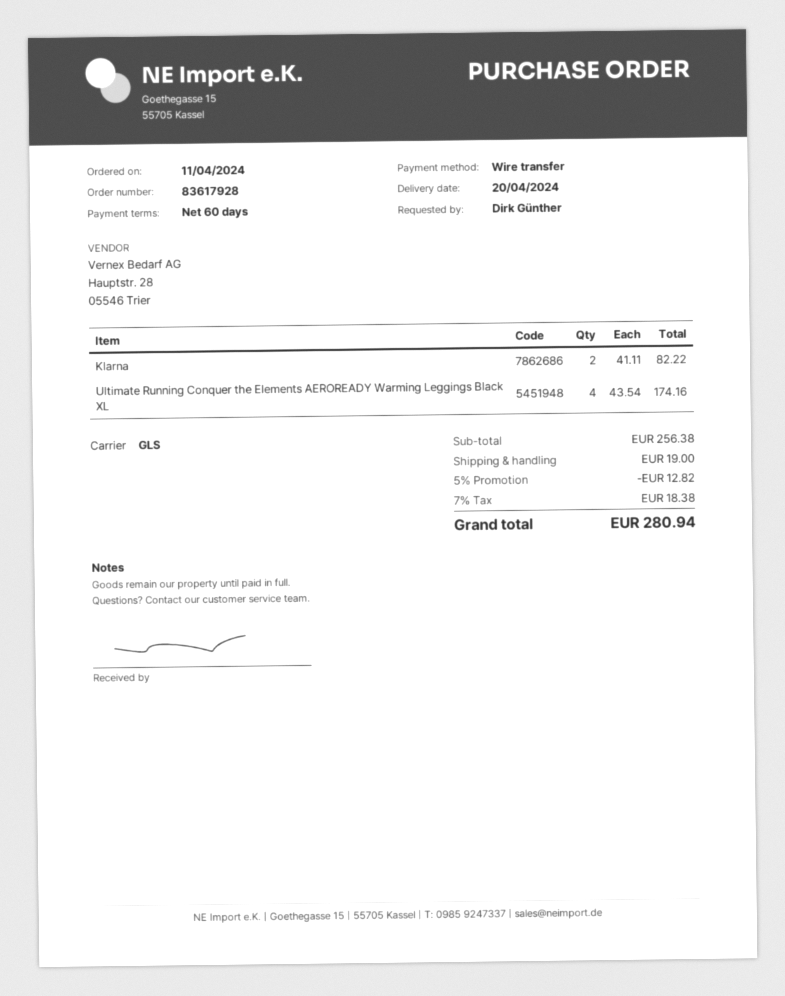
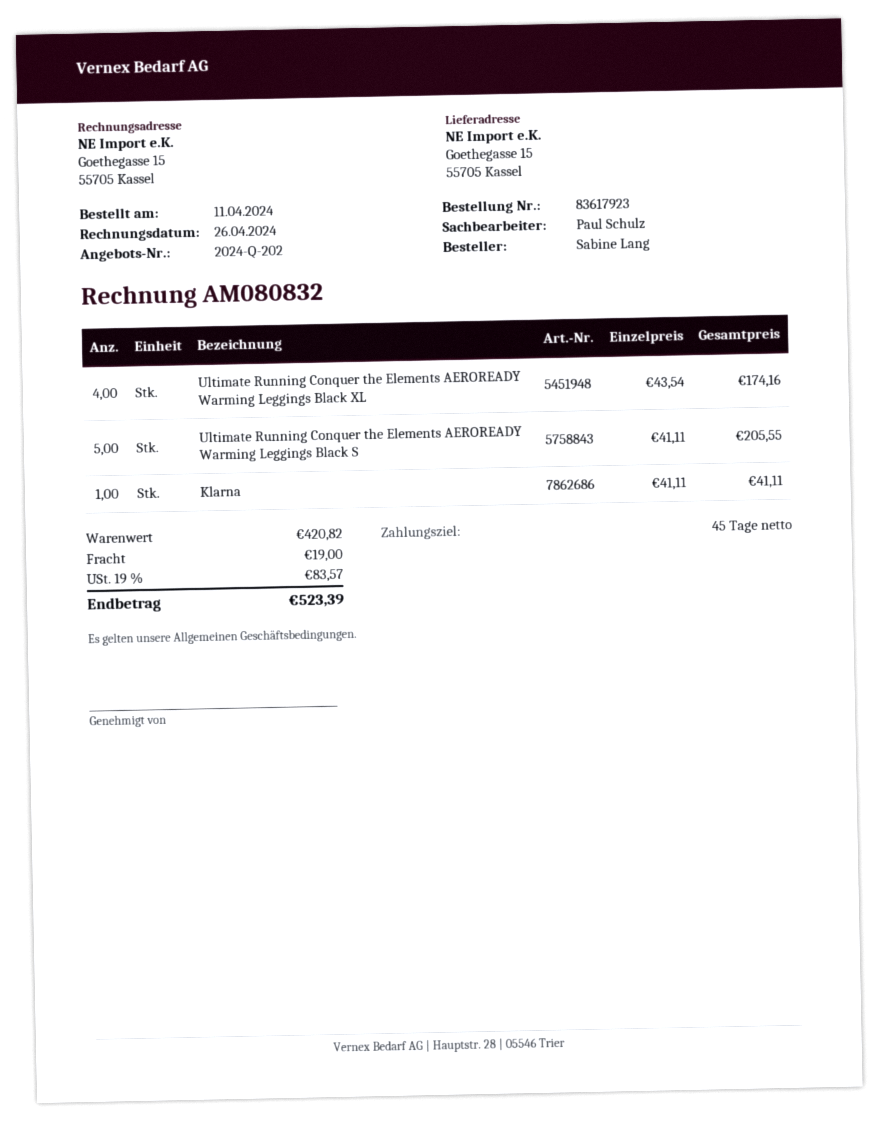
order number: 83617928 -> 83617923
payment terms: 60 days -> 45 days
ordered by: Dirk Günther -> Sabine Lang
Klarna: 2 x 41.11 = 82.22 -> 1 x 41.11 = 41.11
Ultimate Running Conquer the Elements AEROREADY Warming Leggings Black S: none -> 5 x 41.11 = 205.55
subtotal: 256.38 -> 420.82
discount: 5% = 12.82 -> none
tax: 7% = 18.38 -> 19% = 83.57
total: 280.94 -> 523.39

